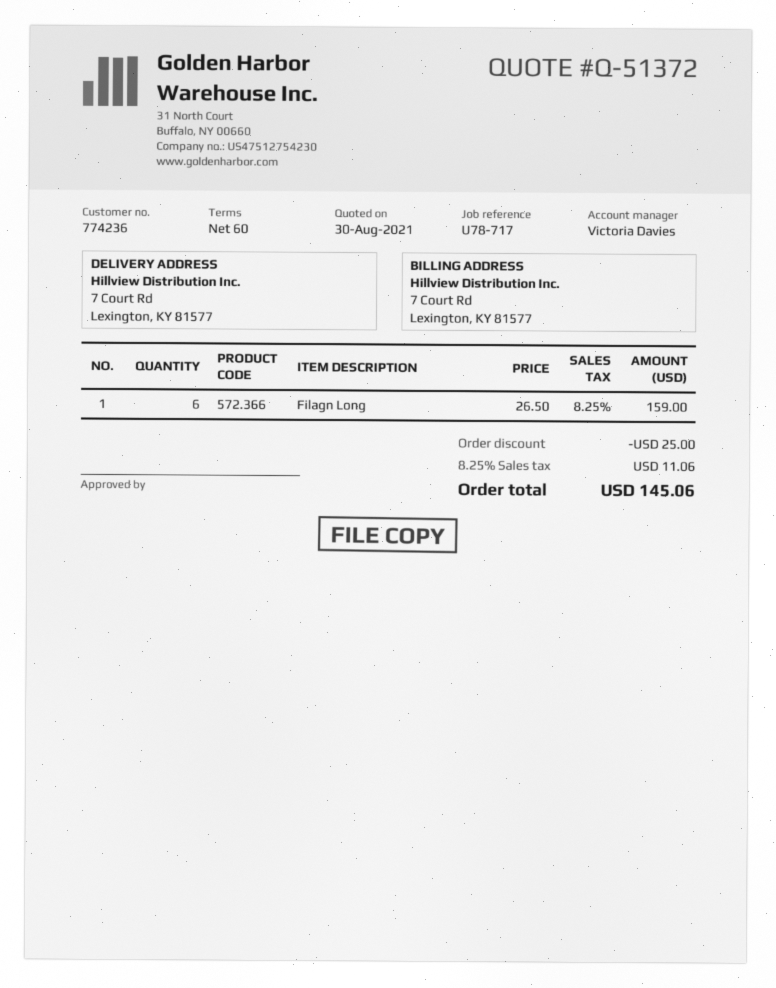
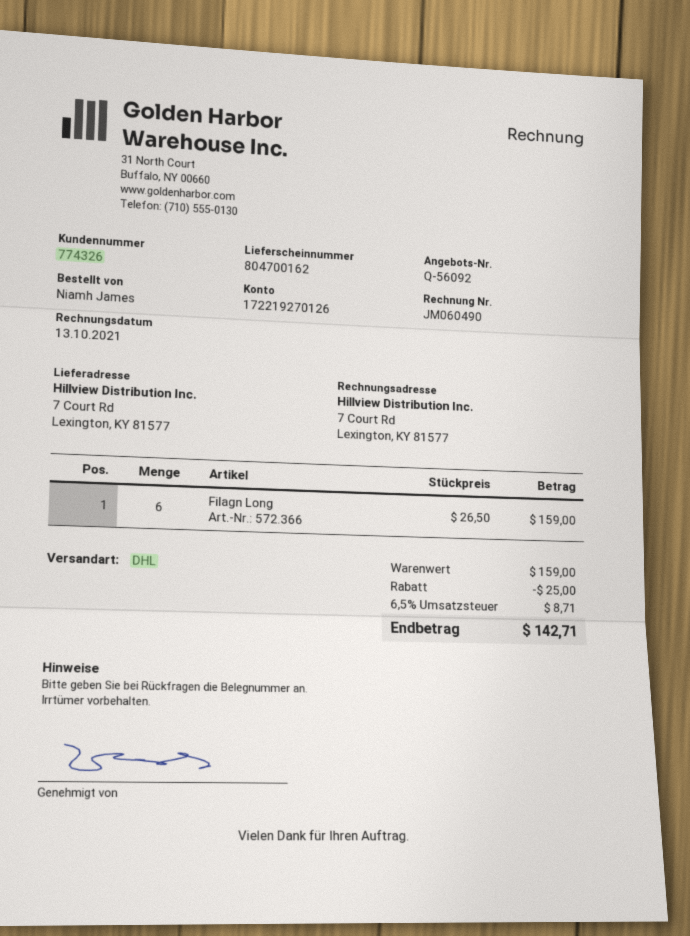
quote number: Q-51372 -> Q-56092
customer number: 774236 -> 774326
tax: 8.25% = 11.06 -> 6.5% = 8.71
total: 145.06 -> 142.71

